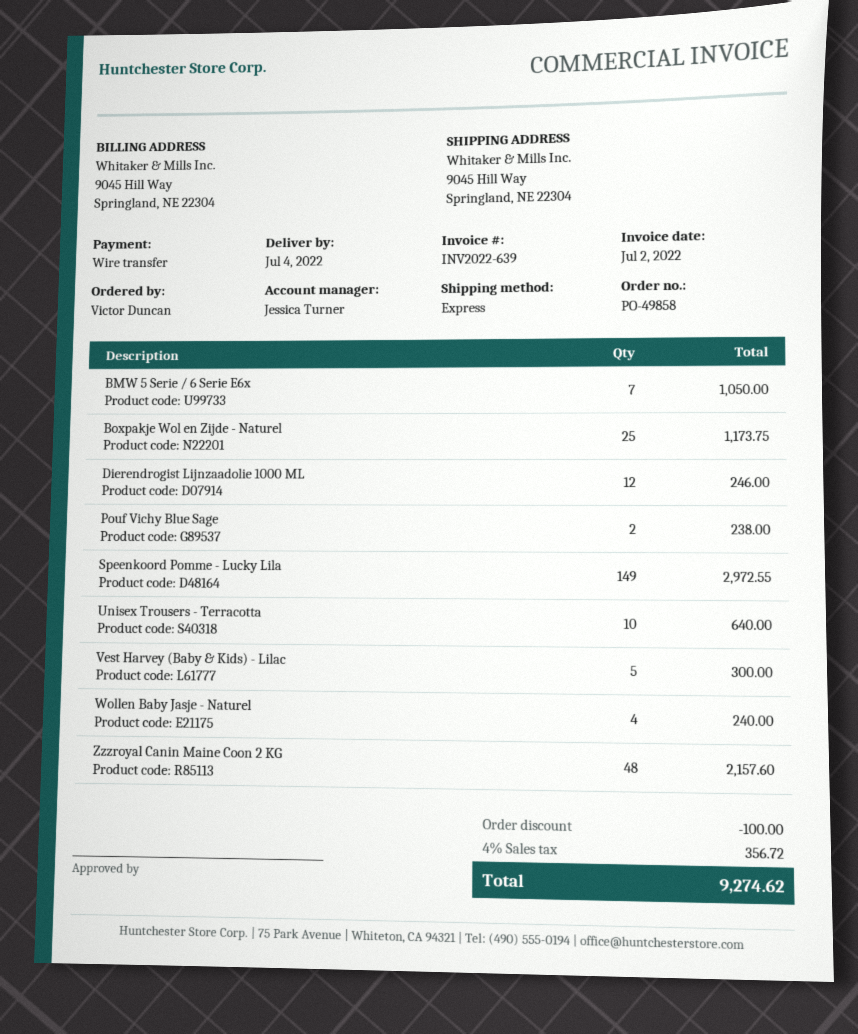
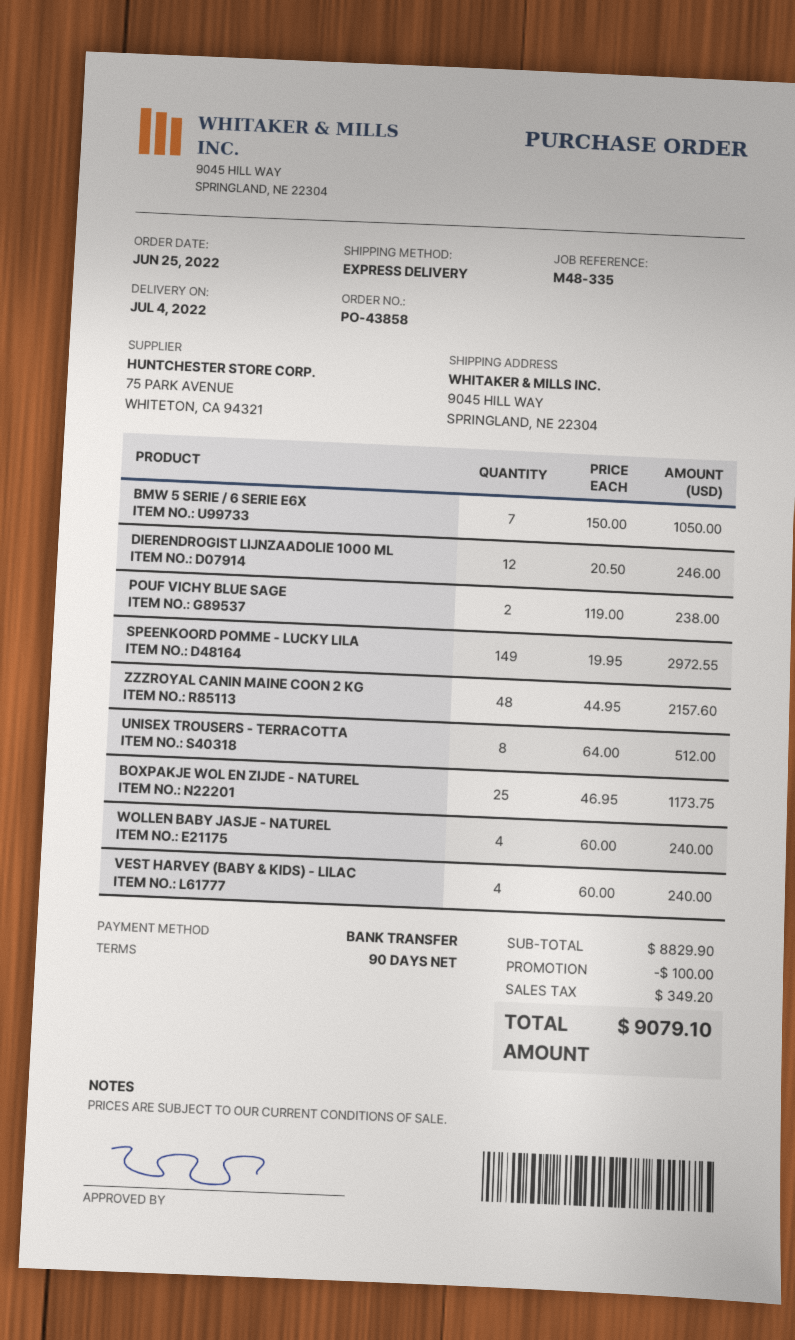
order number: PO-49858 -> PO-43858
Unisex Trousers - Terracotta: 10 for 640.00 -> 8 for 512.00
Vest Harvey (Baby & Kids) - Lilac: 5 for 300.00 -> 4 for 240.00
tax: 356.72 -> 349.20
total: 9274.62 -> 9079.10

